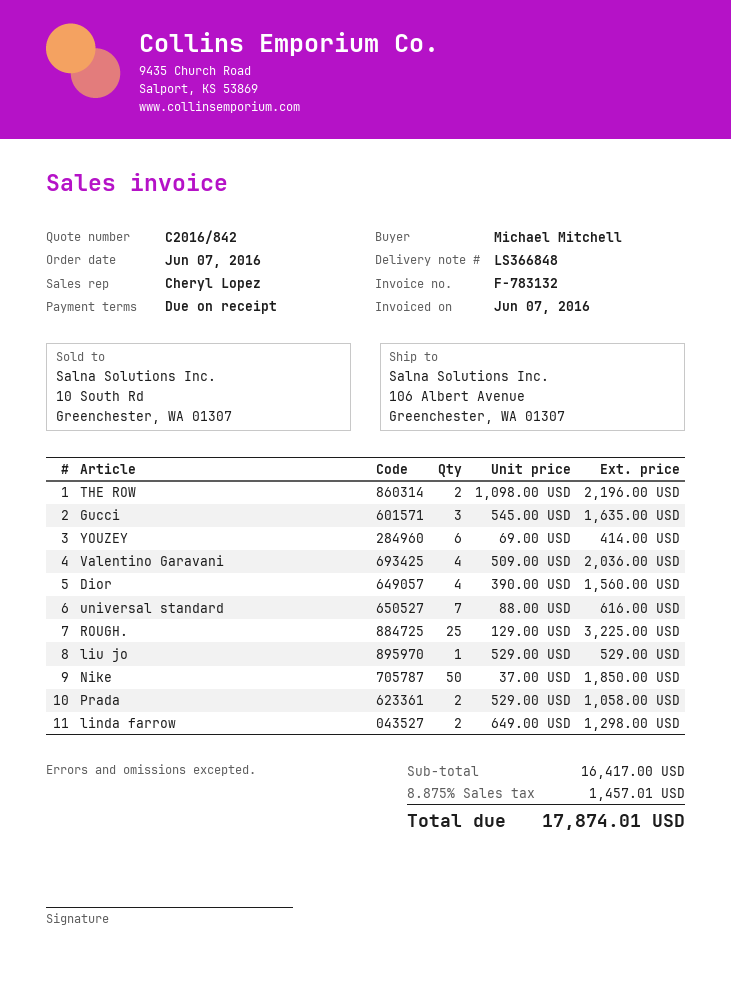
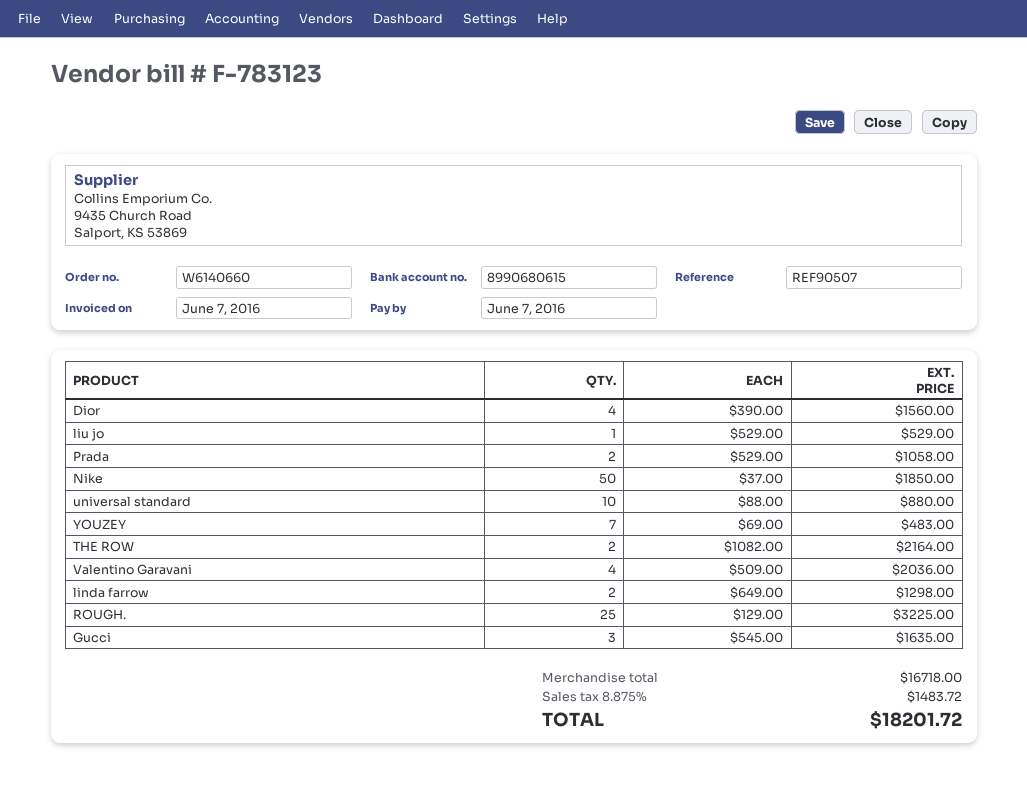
invoice number: F-783132 -> F-783123
THE ROW: 2 x 1098.00 = 2196.00 -> 2 x 1082.00 = 2164.00
YOUZEY: 6 x 69.00 = 414.00 -> 7 x 69.00 = 483.00
universal standard: 7 x 88.00 = 616.00 -> 10 x 88.00 = 880.00
subtotal: 16417.00 -> 16718.00
tax: 8.875% = 1457.01 -> 8.875% = 1483.72
total: 17874.01 -> 18201.72

